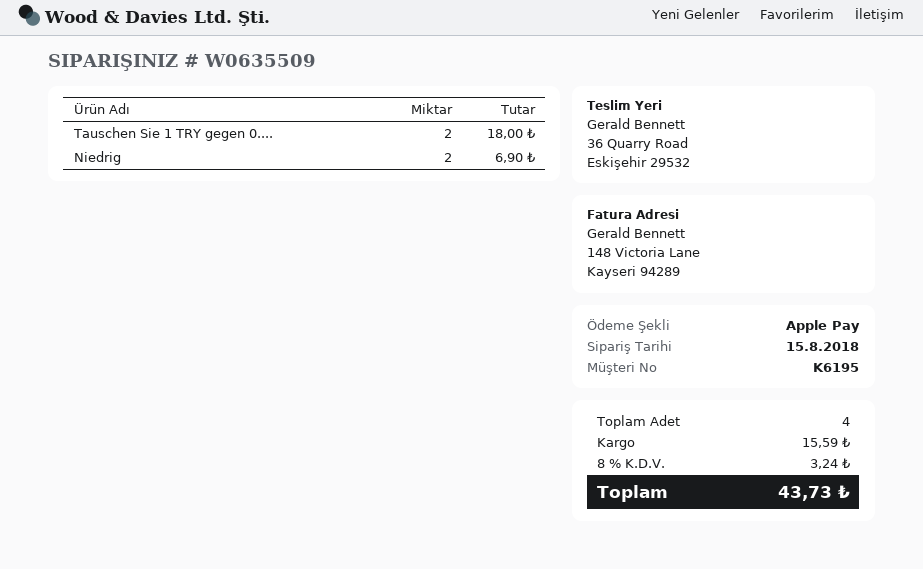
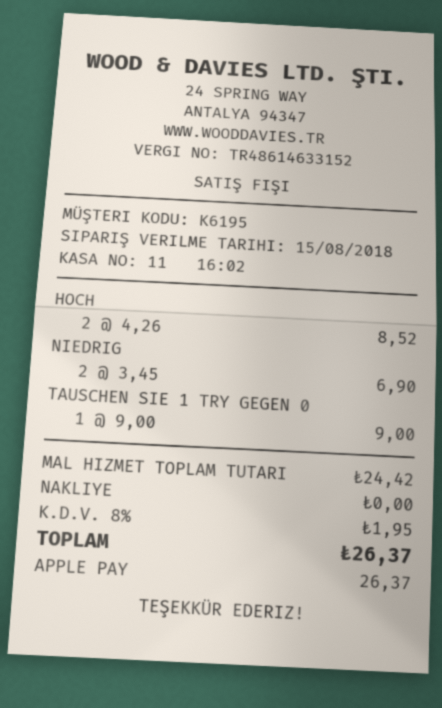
Tauschen Sie 1 TRY gegen 0....: 2 for 18.00 -> 1 for 9.00
HOCH: none -> 2 for 8.52
shipping: 15.59 -> 0.00
tax: 8% = 3.24 -> 8% = 1.95
total: 43.73 -> 26.37

